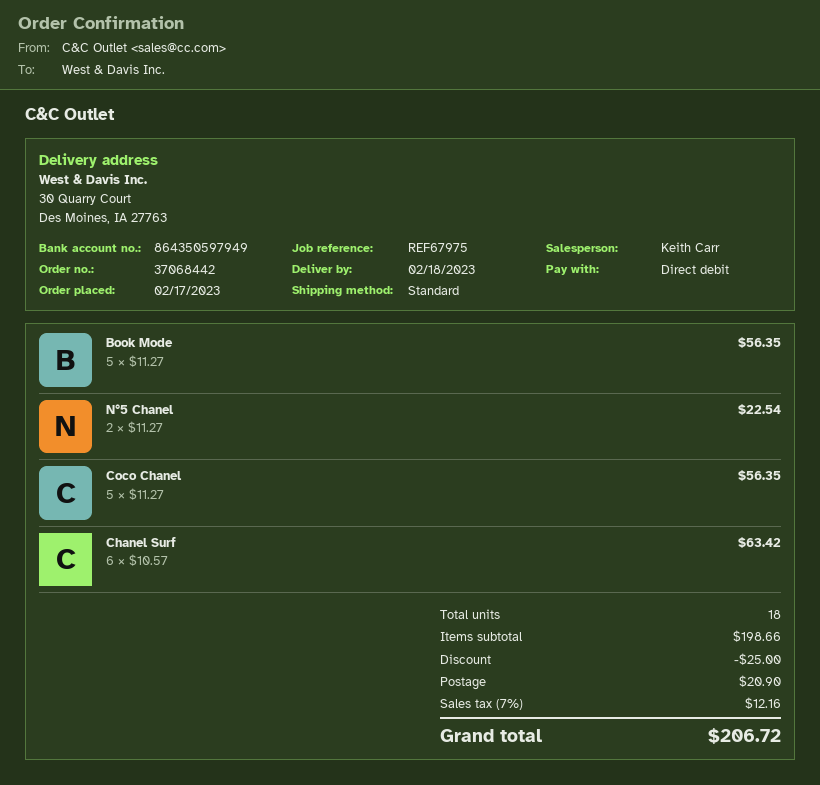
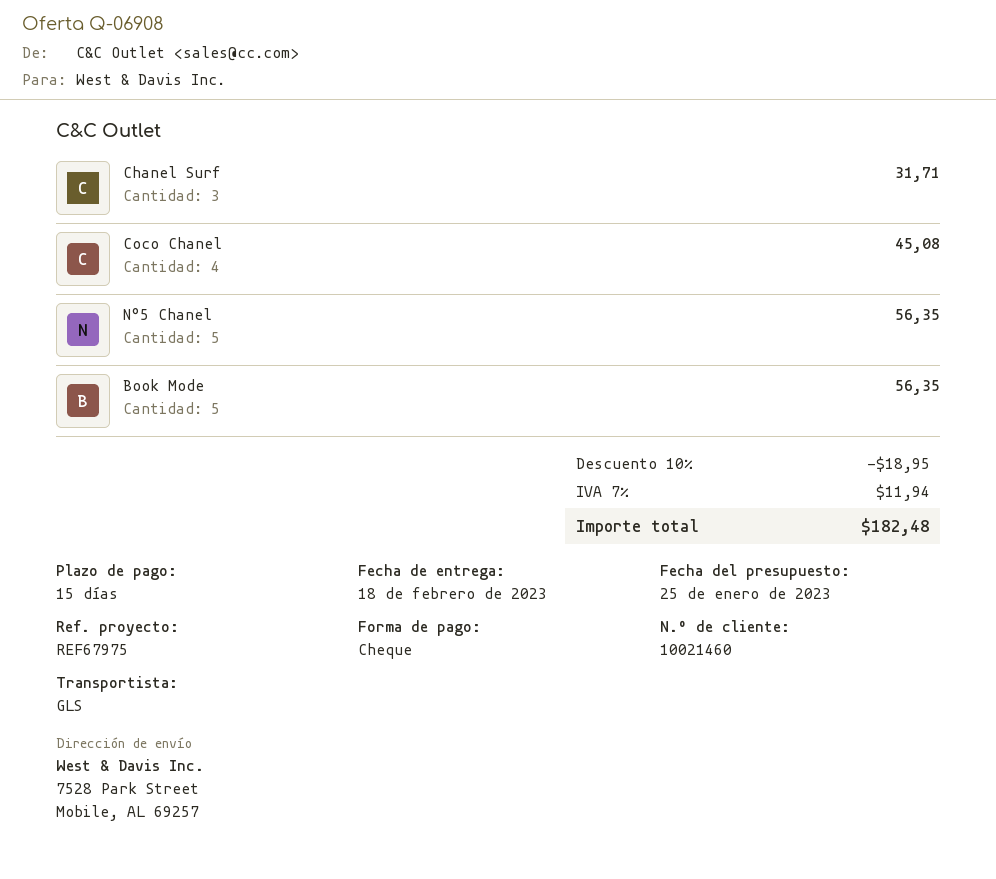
payment method: direct debit -> cheque
shipping method: standard -> GLS
ship to: 30 Quarry Court, Des Moines, IA 27763 -> 7528 Park Street, Mobile, AL 69257
N°5 Chanel: 2 for 22.54 -> 5 for 56.35
Coco Chanel: 5 for 56.35 -> 4 for 45.08
Chanel Surf: 6 for 63.42 -> 3 for 31.71
discount: 25.00 -> 18.95
shipping: 20.90 -> none
tax: 7% = 12.16 -> 7% = 11.94
total: 206.72 -> 182.48

